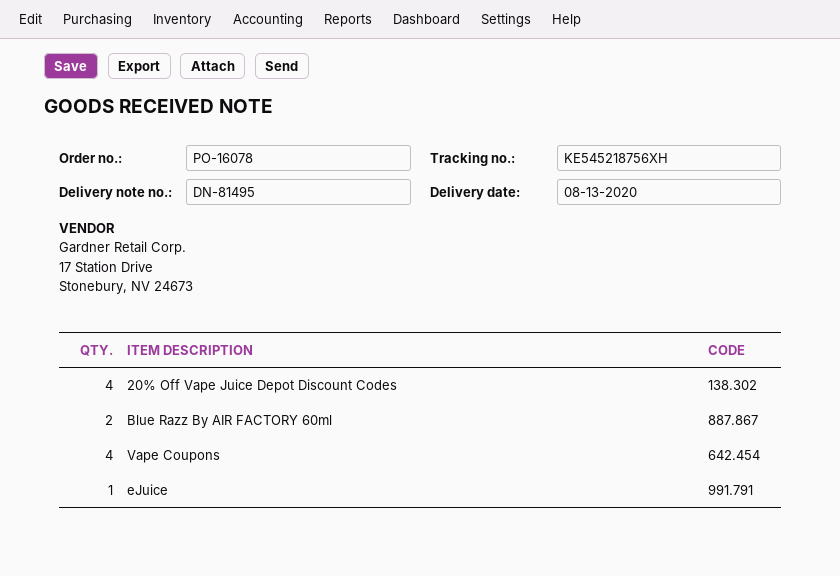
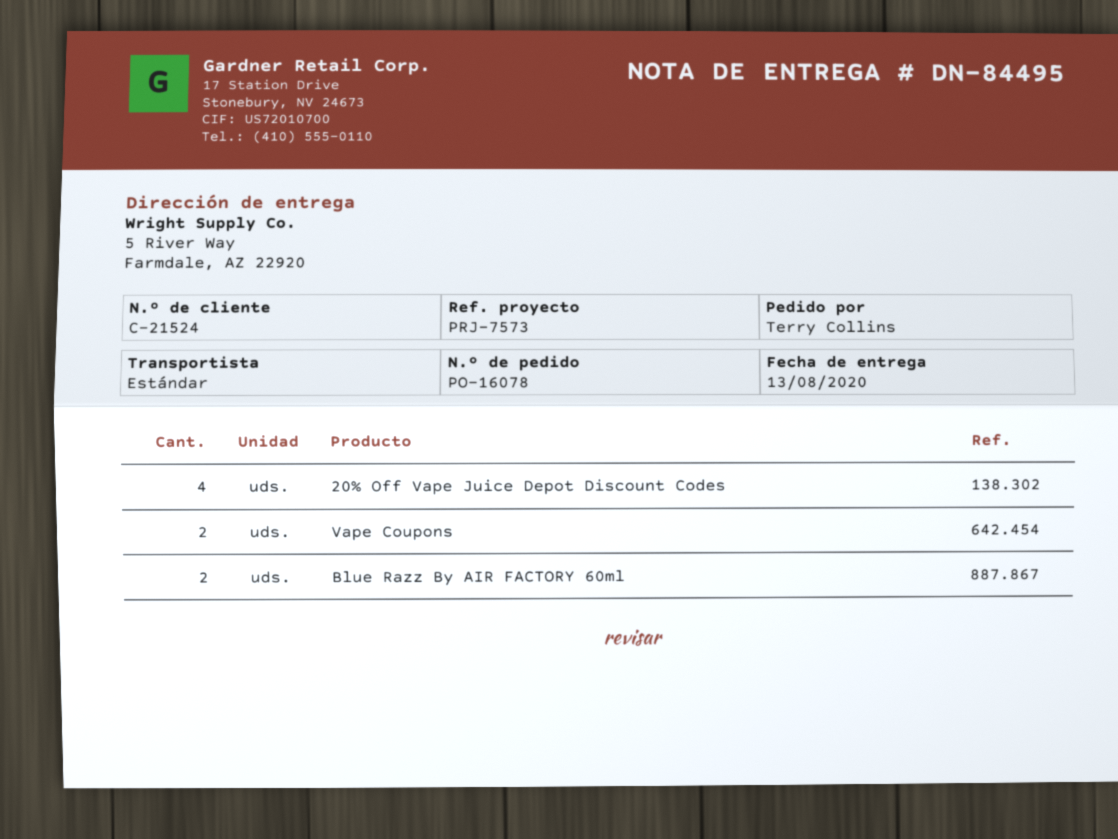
delivery note number: DN-81495 -> DN-84495
Vape Coupons: 4 -> 2
eJuice: 1 -> none

